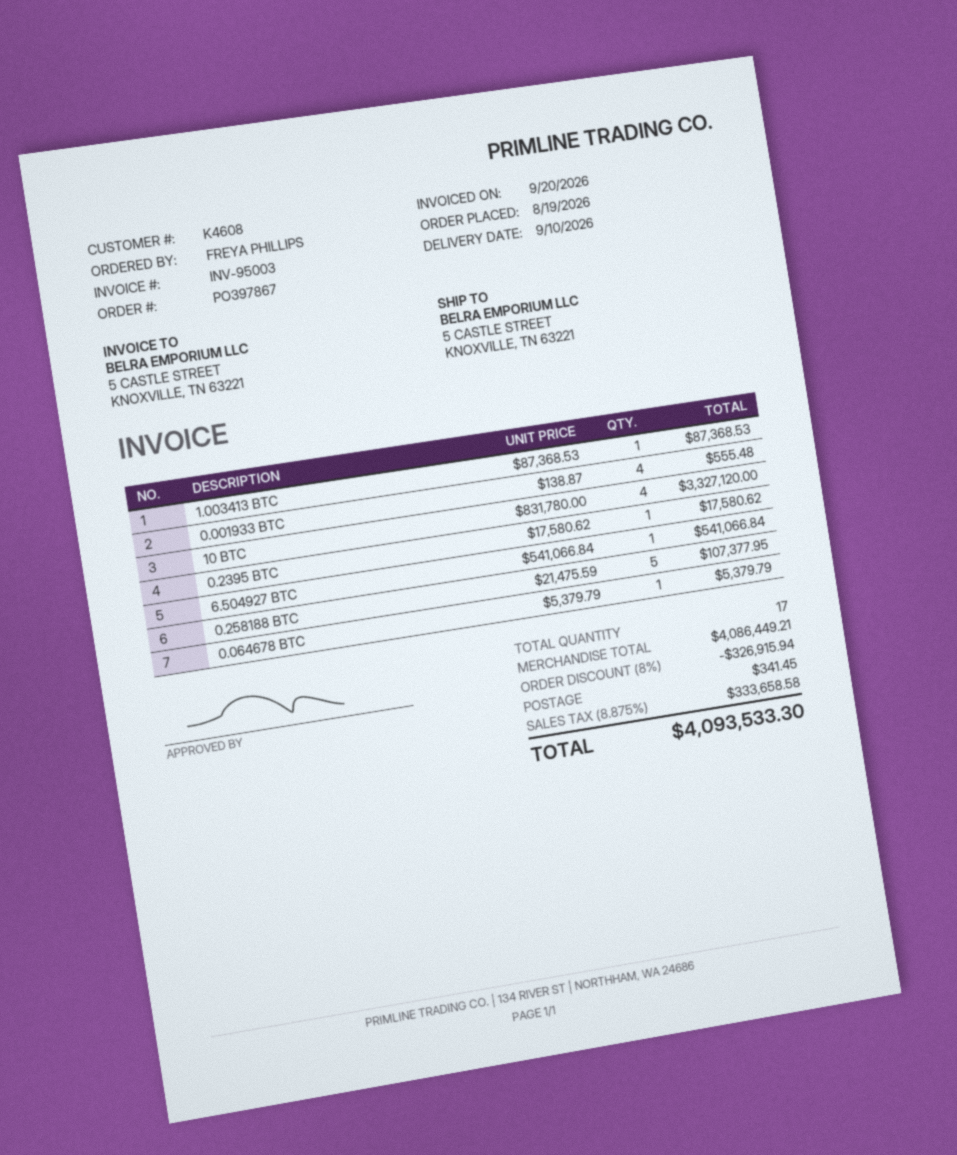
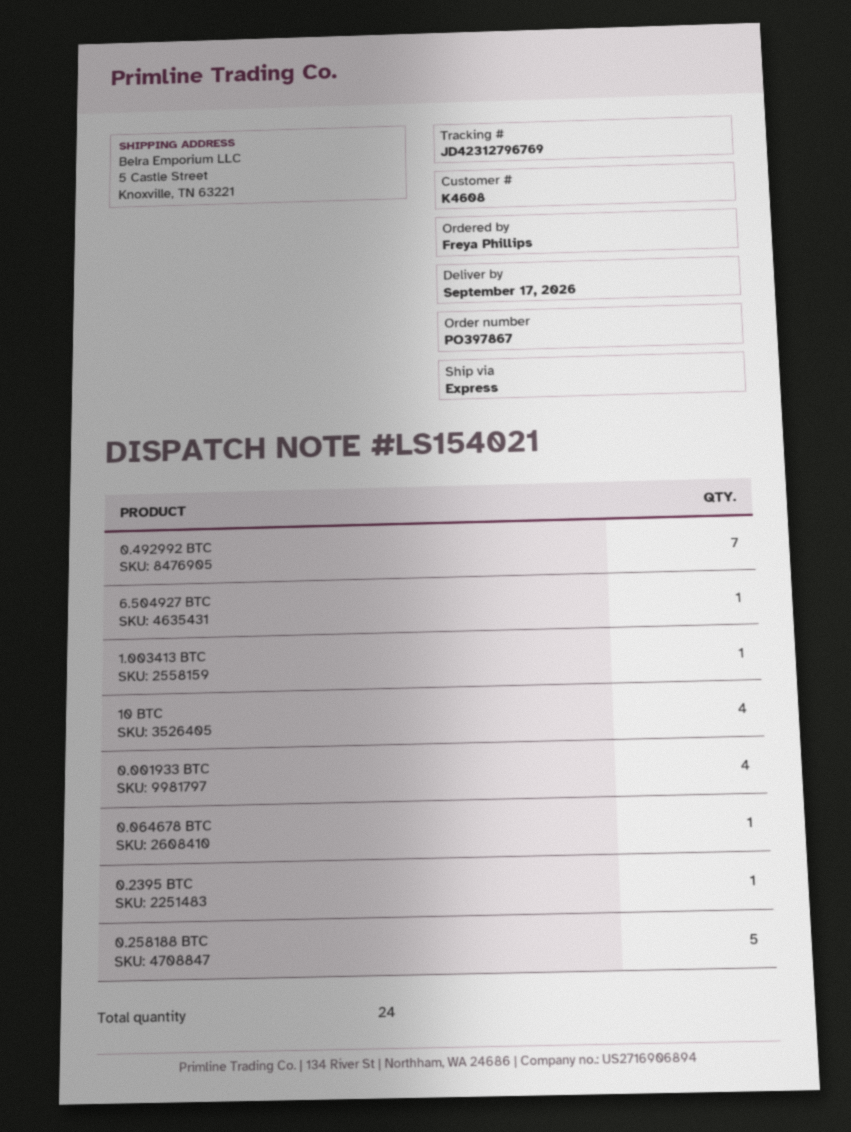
delivery date: 2026-09-10 -> 2026-09-17
0.492992 BTC: none -> 7
total quantity: 17 -> 24

